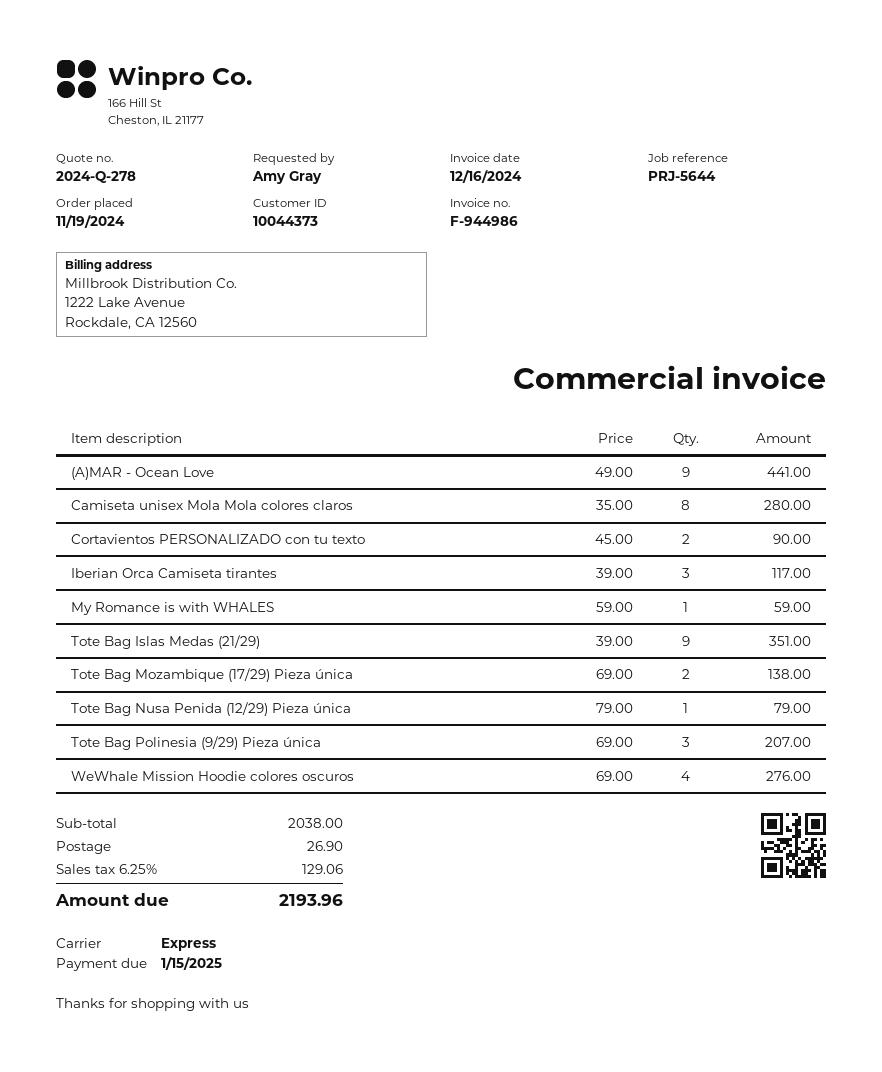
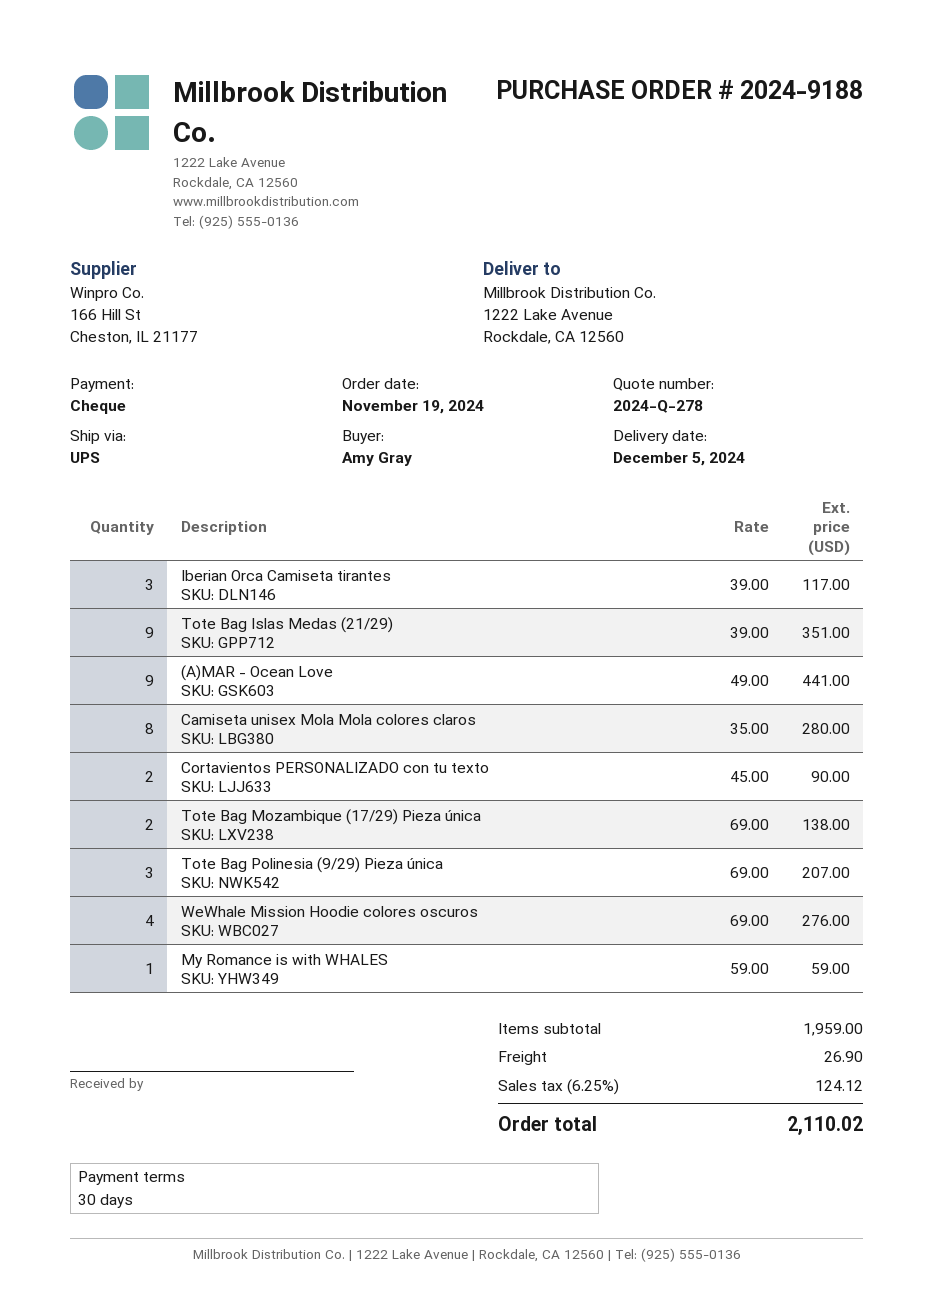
shipping method: express -> UPS
Tote Bag Nusa Penida (12/29) Pieza única: 1 x 79.00 = 79.00 -> none
subtotal: 2038.00 -> 1959.00
tax: 6.25% = 129.06 -> 6.25% = 124.12
total: 2193.96 -> 2110.02

